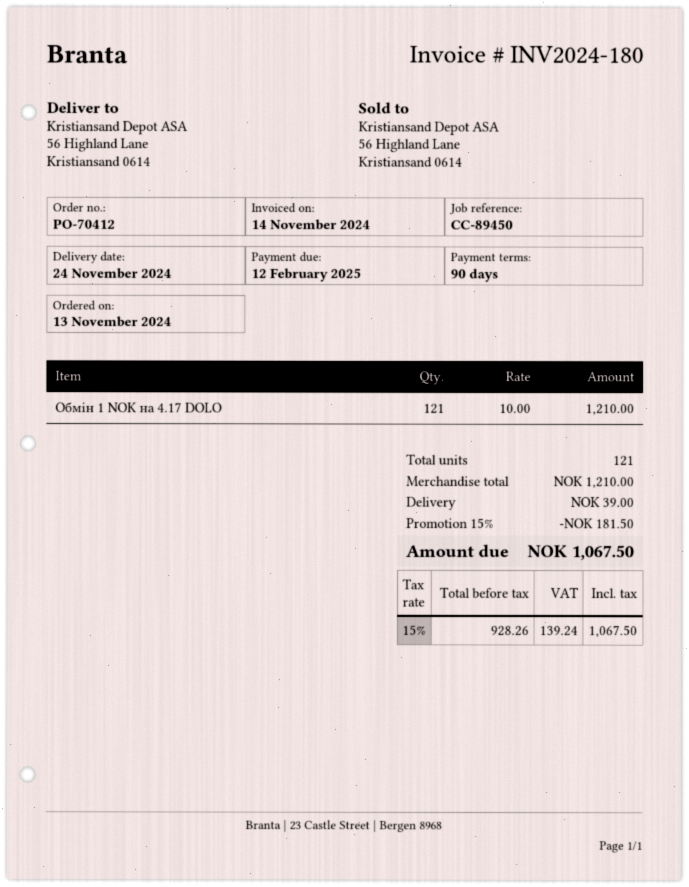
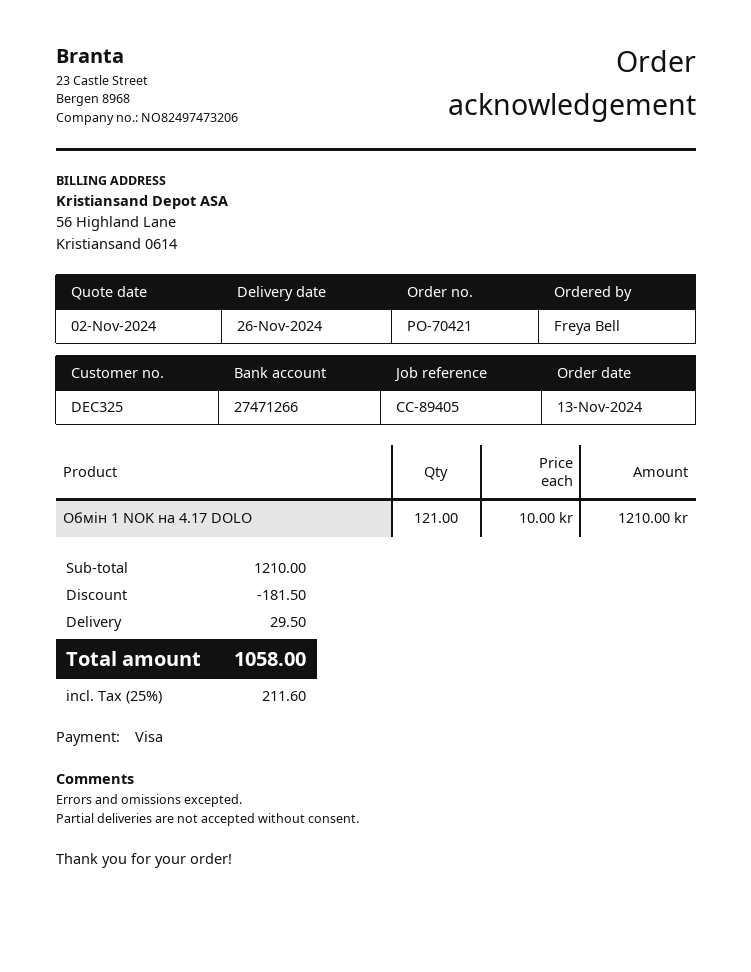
order number: PO-70412 -> PO-70421
delivery date: 2024-11-24 -> 2024-11-26
reference: CC-89450 -> CC-89405
shipping: 39.00 -> 29.50
tax: 15% = 139.24 -> 25% = 211.60
total: 1067.50 -> 1058.00

